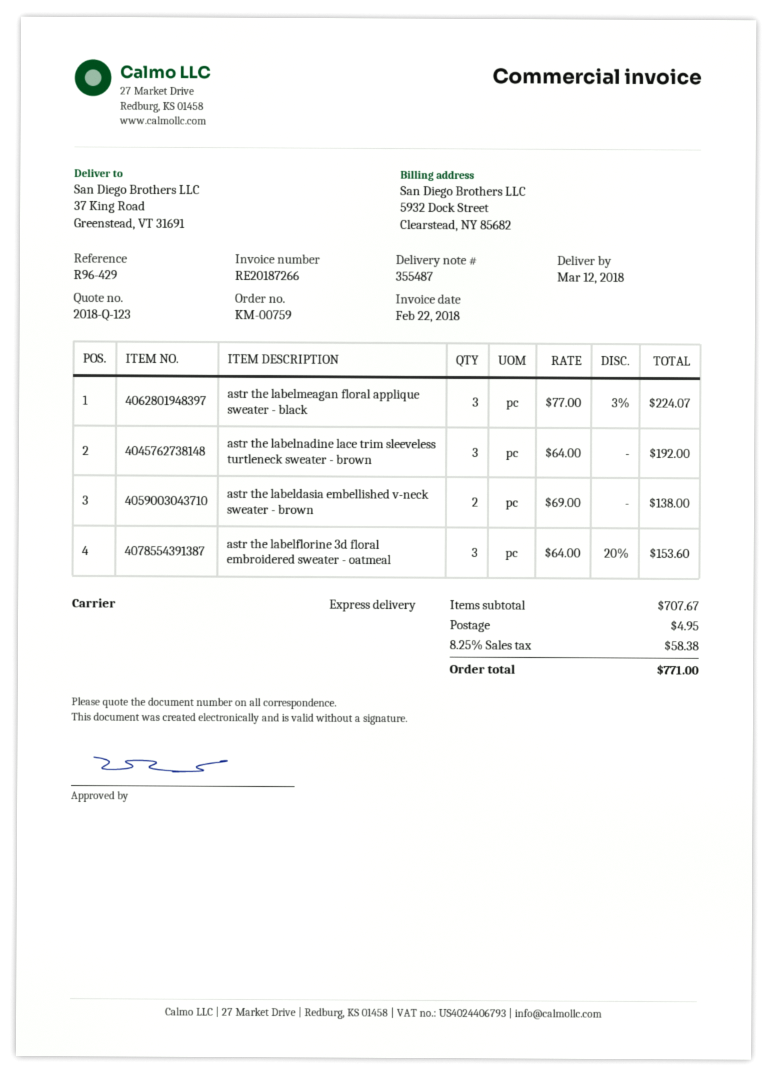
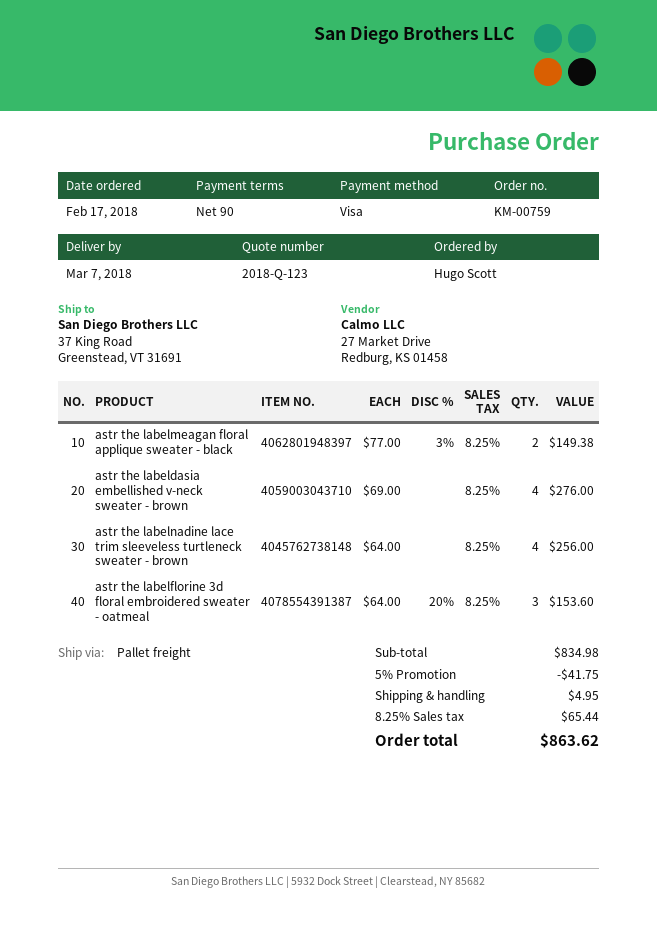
delivery date: 2018-03-12 -> 2018-03-07
shipping method: express -> pallet freight
astr the labelmeagan floral applique sweater - black: 3 x 77.00 - 3% = 224.07 -> 2 x 77.00 - 3% = 149.38
astr the labelnadine lace trim sleeveless turtleneck sweater - brown: 3 x 64.00 = 192.00 -> 4 x 64.00 = 256.00
astr the labeldasia embellished v-neck sweater - brown: 2 x 69.00 = 138.00 -> 4 x 69.00 = 276.00
subtotal: 707.67 -> 834.98
discount: none -> 5% = 41.75
tax: 8.25% = 58.38 -> 8.25% = 65.44
total: 771.00 -> 863.62

